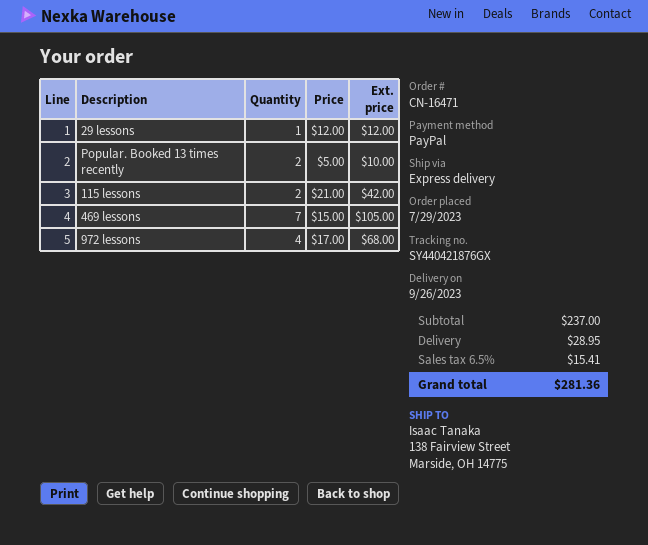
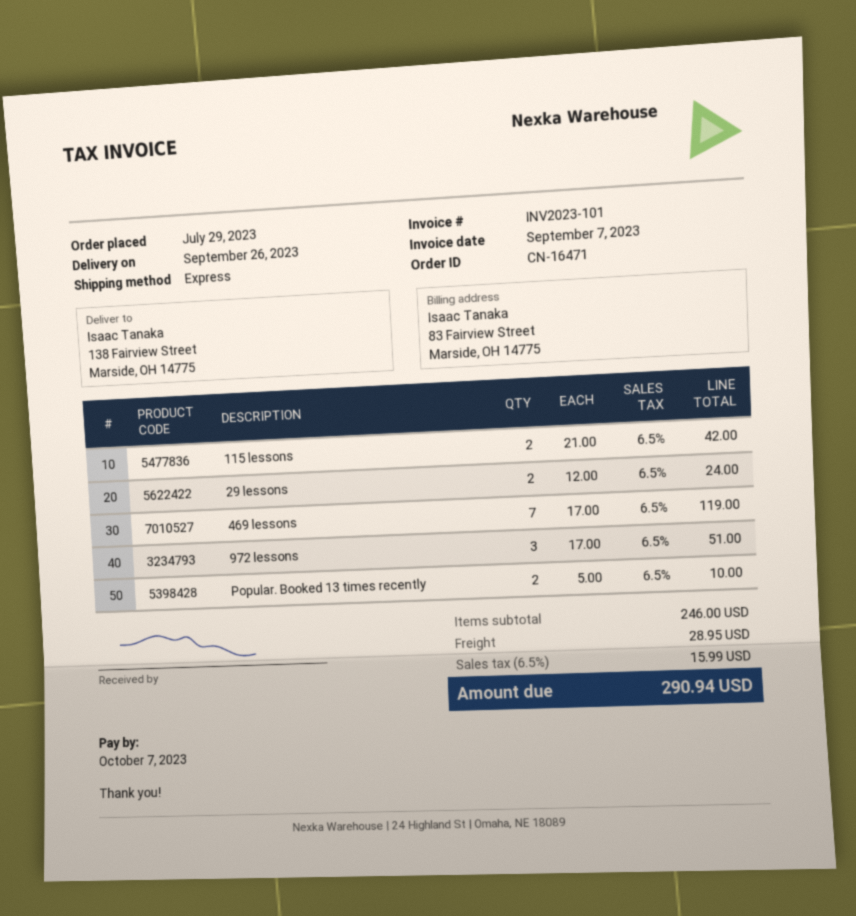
29 lessons: 1 x 12.00 = 12.00 -> 2 x 12.00 = 24.00
469 lessons: 7 x 15.00 = 105.00 -> 7 x 17.00 = 119.00
972 lessons: 4 x 17.00 = 68.00 -> 3 x 17.00 = 51.00
subtotal: 237.00 -> 246.00
tax: 6.5% = 15.41 -> 6.5% = 15.99
total: 281.36 -> 290.94

